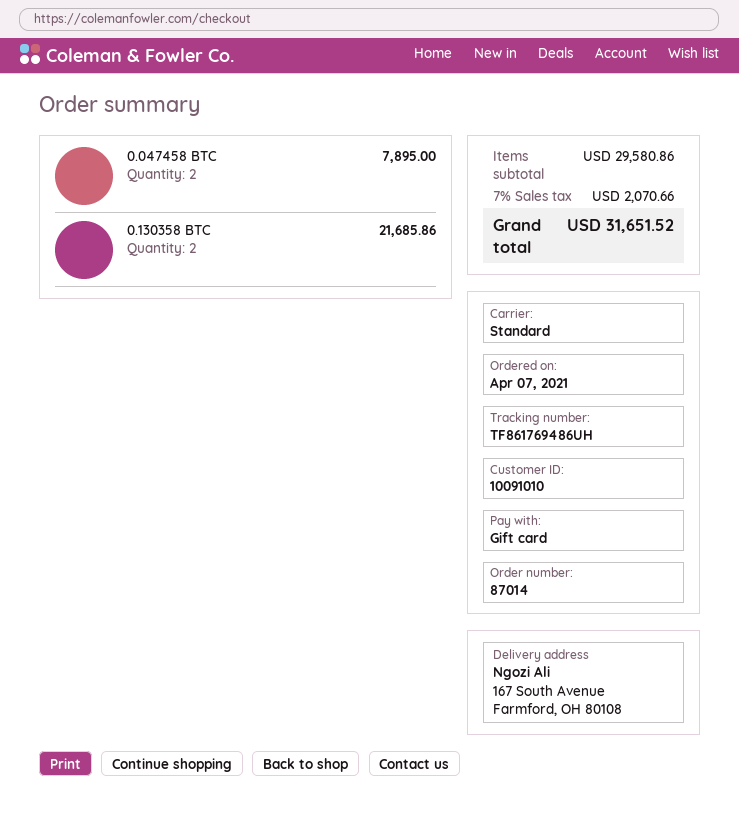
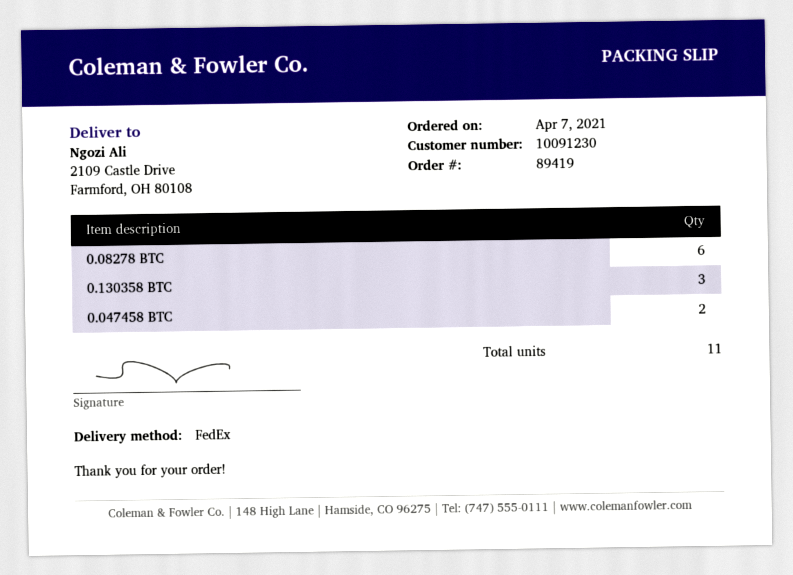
order number: 87014 -> 89419
customer number: 10091010 -> 10091230
shipping method: standard -> FedEx
ship to: 167 South Avenue, Farmford, OH 80108 -> 2109 Castle Drive, Farmford, OH 80108
0.130358 BTC: 2 -> 3
0.08278 BTC: none -> 6

